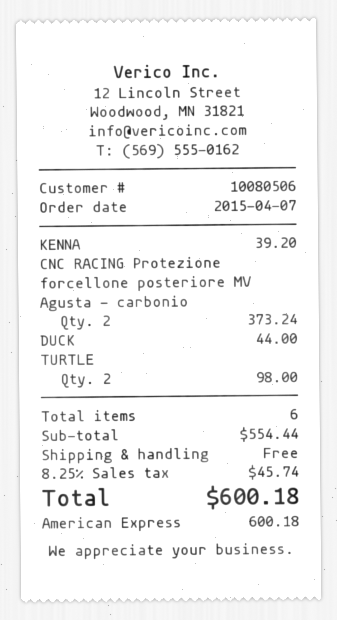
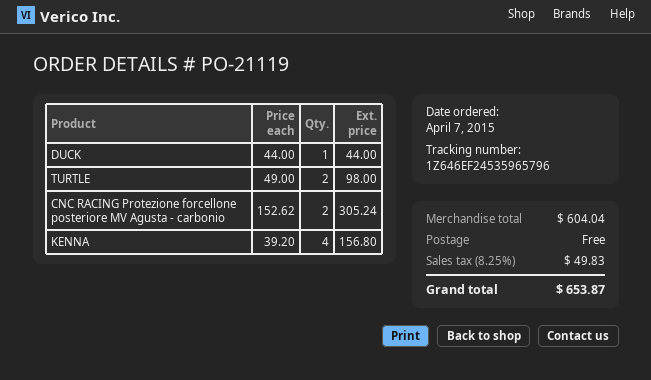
KENNA: 1 for 39.20 -> 4 for 156.80
CNC RACING Protezione forcellone posteriore MV Agusta - carbonio: 2 for 373.24 -> 2 for 305.24
subtotal: 554.44 -> 604.04
tax: 8.25% = 45.74 -> 8.25% = 49.83
total: 600.18 -> 653.87

